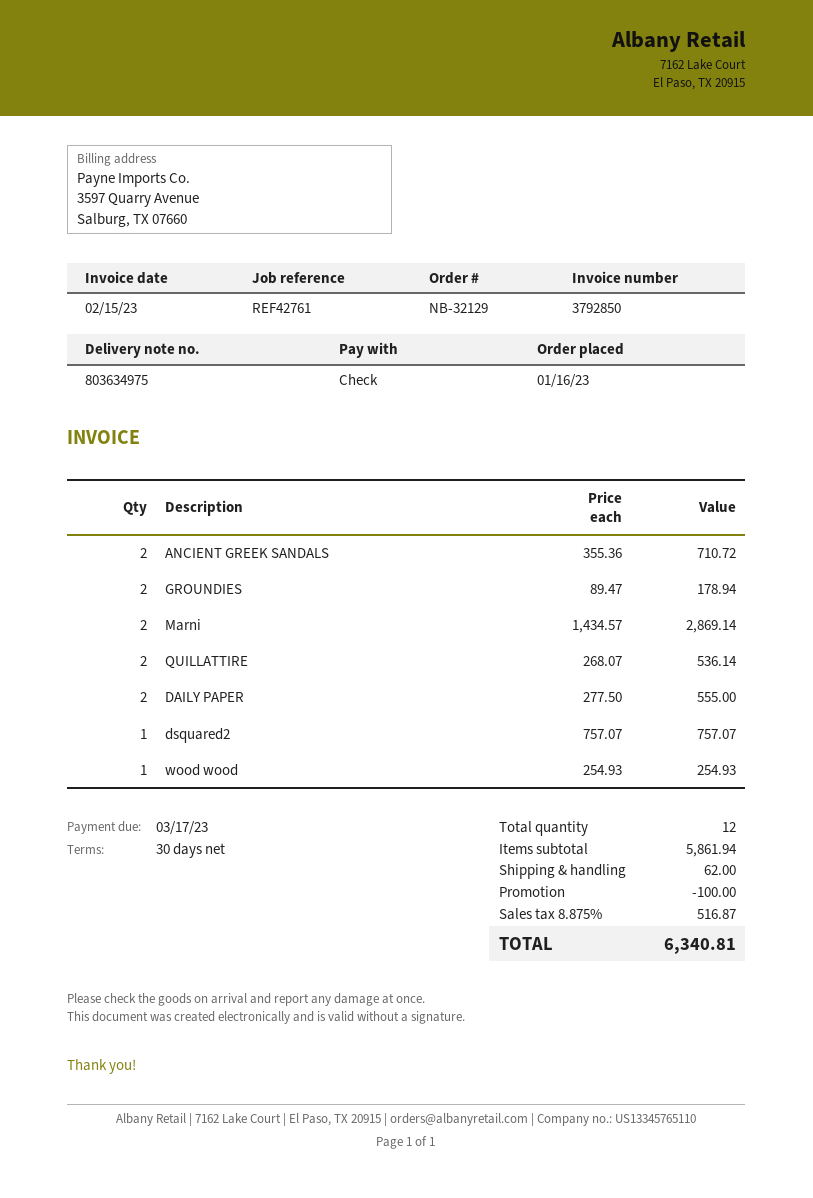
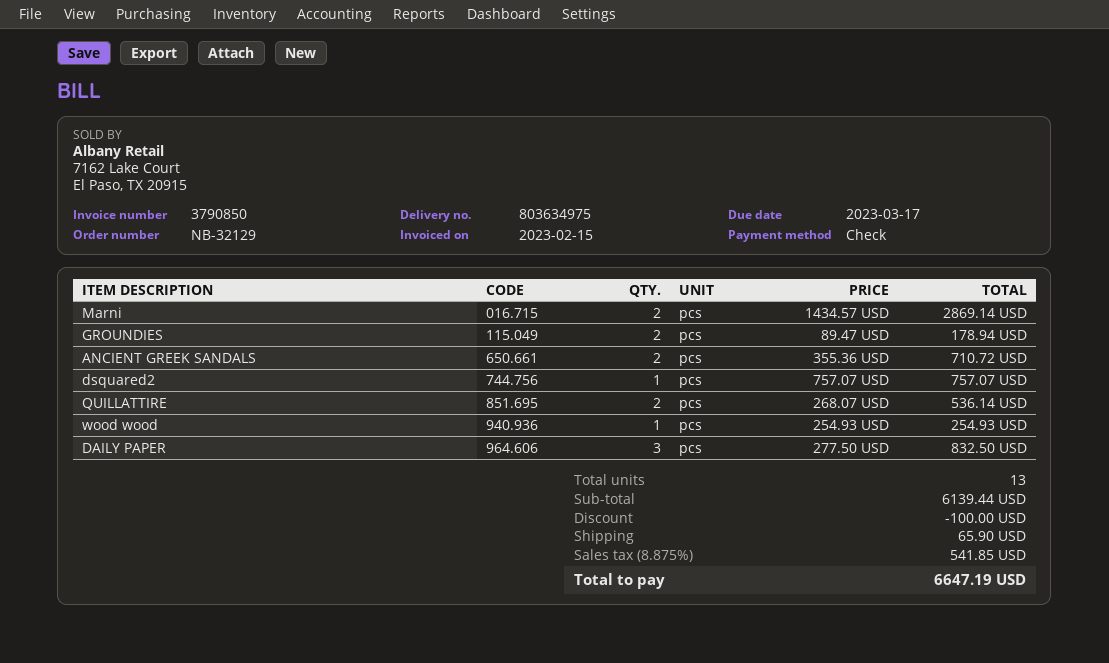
invoice number: 3792850 -> 3790850
DAILY PAPER: 2 x 277.50 = 555.00 -> 3 x 277.50 = 832.50
total quantity: 12 -> 13
subtotal: 5861.94 -> 6139.44
shipping: 62.00 -> 65.90
tax: 8.875% = 516.87 -> 8.875% = 541.85
total: 6340.81 -> 6647.19

